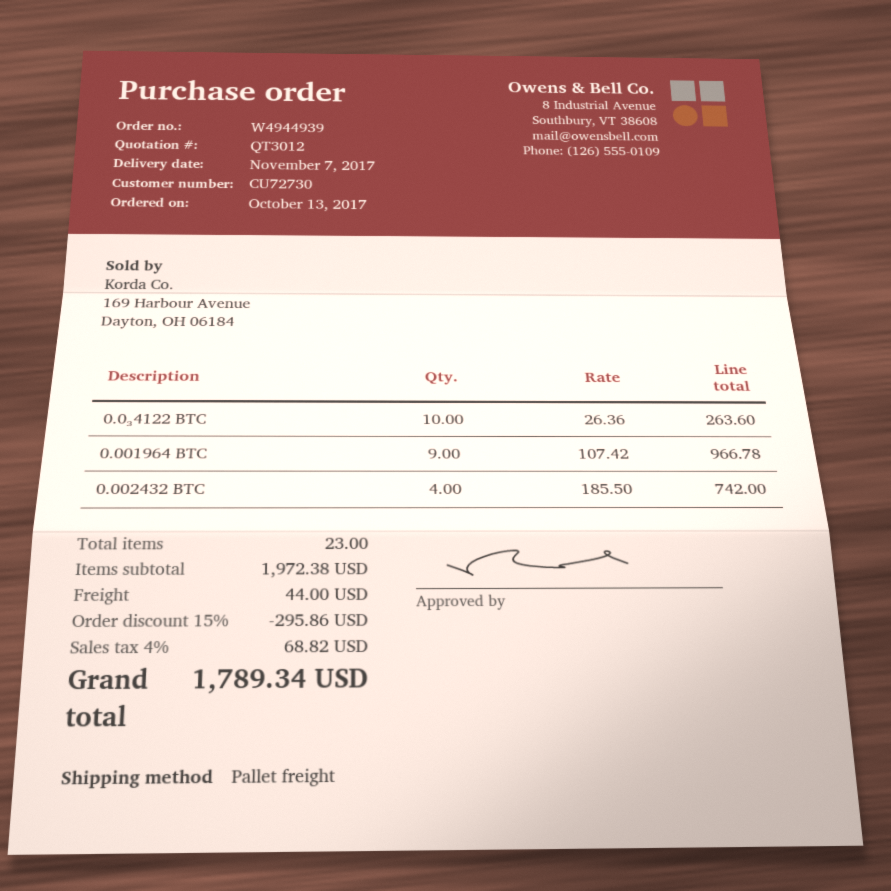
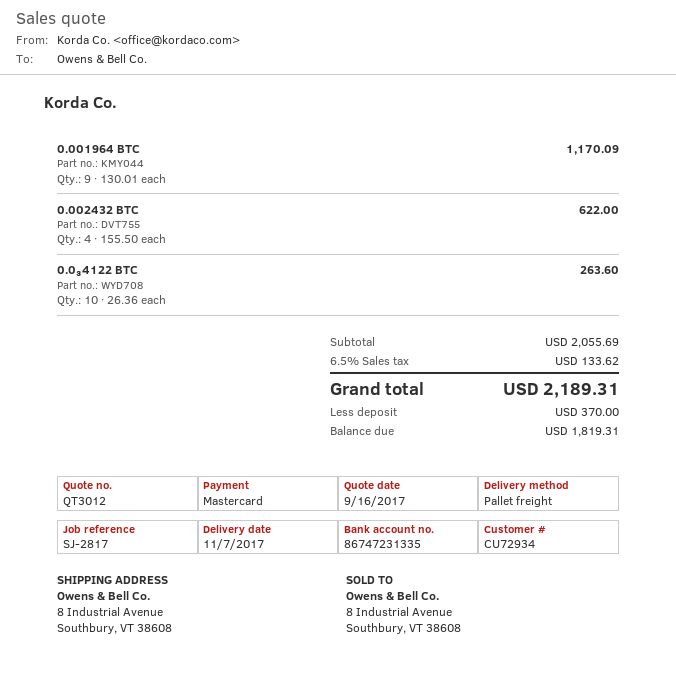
customer number: CU72730 -> CU72934
0.001964 BTC: 9 x 107.42 = 966.78 -> 9 x 130.01 = 1170.09
0.002432 BTC: 4 x 185.50 = 742.00 -> 4 x 155.50 = 622.00
subtotal: 1972.38 -> 2055.69
discount: 15% = 295.86 -> none
shipping: 44.00 -> none
tax: 4% = 68.82 -> 6.5% = 133.62
total: 1789.34 -> 2189.31

